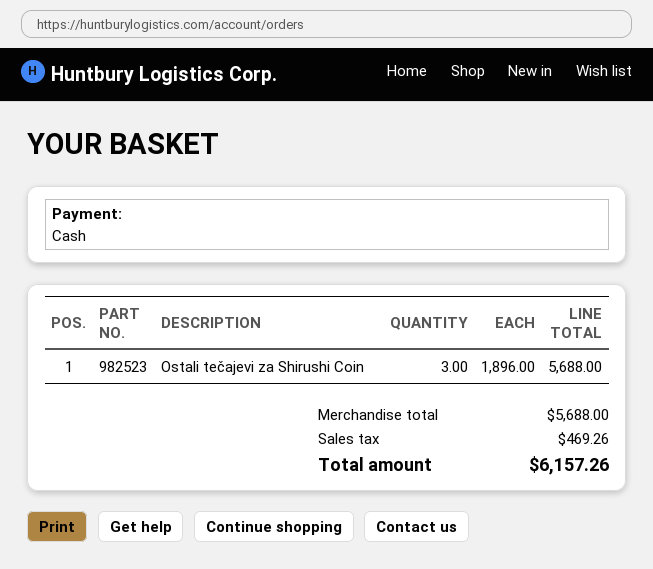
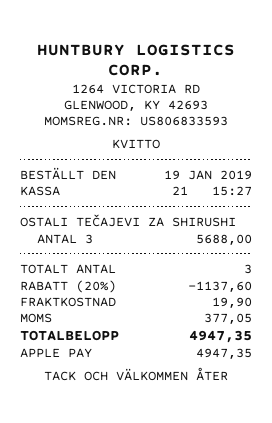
payment method: cash -> Apple Pay
discount: none -> 20% = 1137.60
shipping: none -> 19.90
tax: 469.26 -> 377.05
total: 6157.26 -> 4947.35

